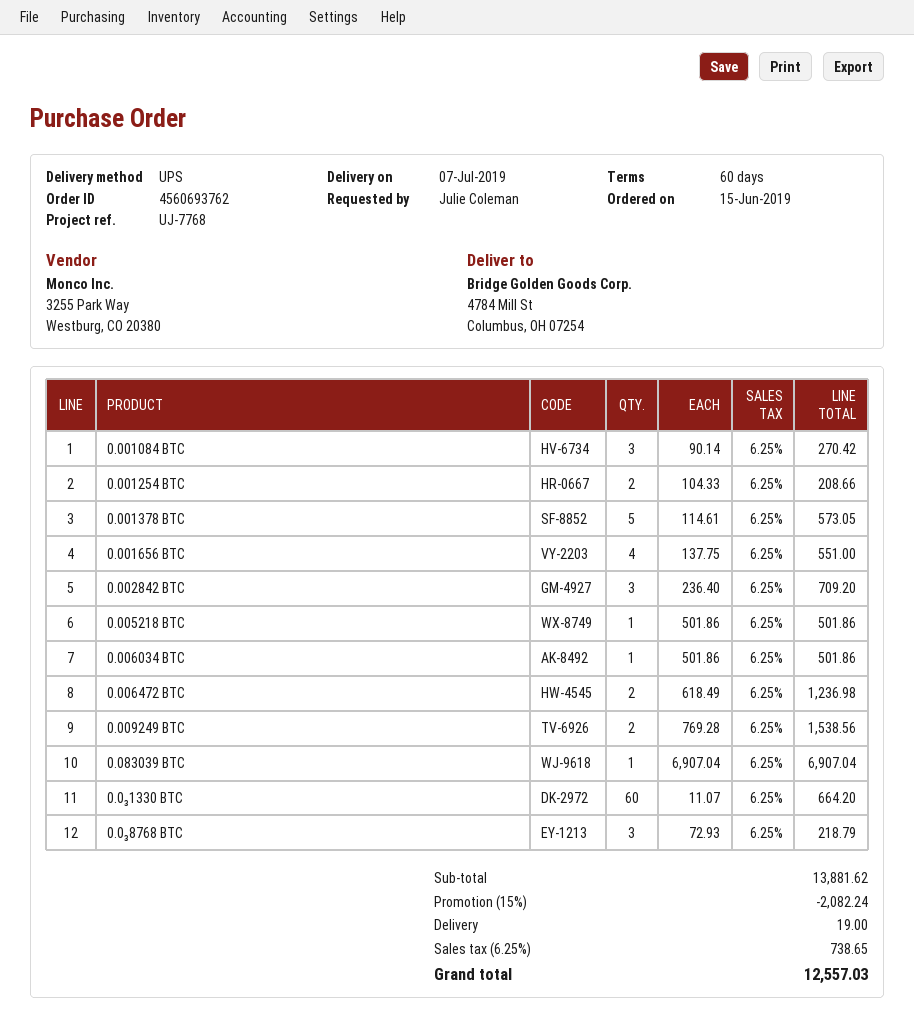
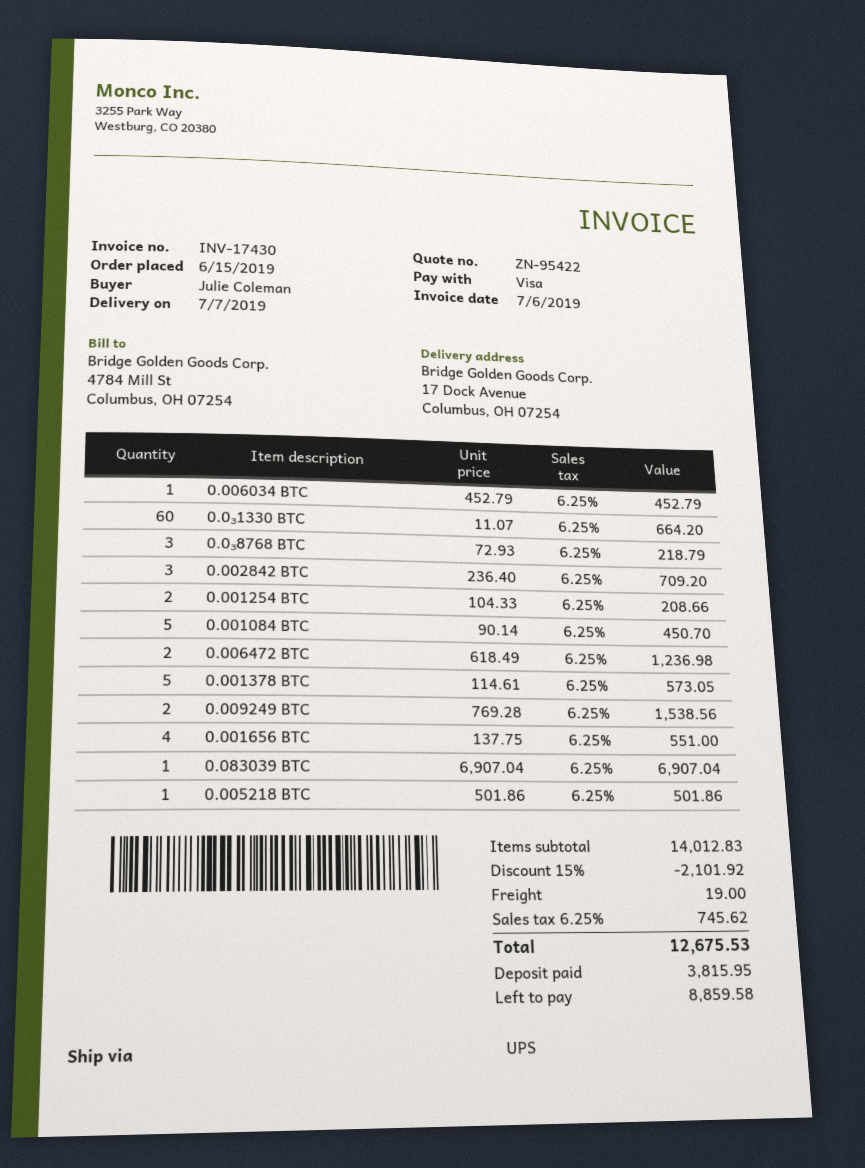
ship to: 4784 Mill St, Columbus, OH 07254 -> 17 Dock Avenue, Columbus, OH 07254
0.001084 BTC: 3 x 90.14 = 270.42 -> 5 x 90.14 = 450.70
0.006034 BTC: 1 x 501.86 = 501.86 -> 1 x 452.79 = 452.79
subtotal: 13881.62 -> 14012.83
discount: 15% = 2082.24 -> 15% = 2101.92
tax: 6.25% = 738.65 -> 6.25% = 745.62
total: 12557.03 -> 12675.53

